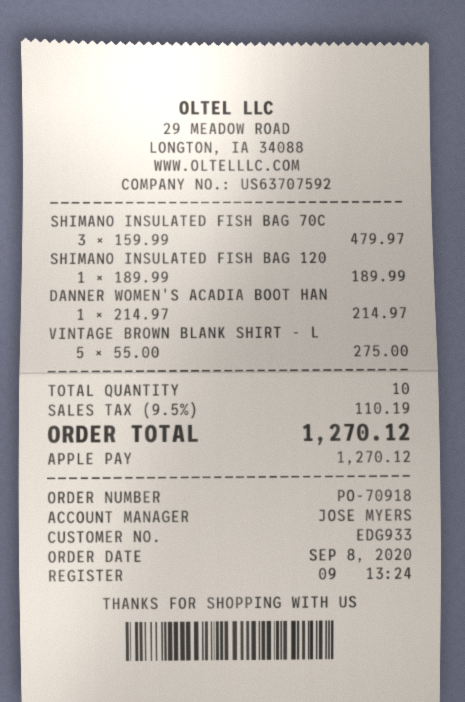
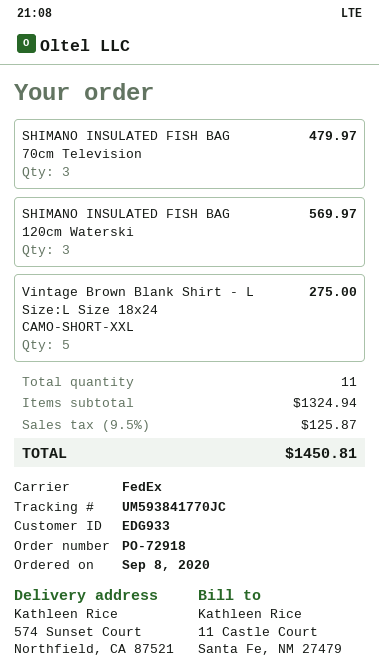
order number: PO-70918 -> PO-72918
SHIMANO INSULATED FISH BAG 120: 1 for 189.99 -> 3 for 569.97
DANNER WOMEN'S ACADIA BOOT HAN: 1 for 214.97 -> none
total quantity: 10 -> 11
tax: 9.5% = 110.19 -> 9.5% = 125.87
total: 1270.12 -> 1450.81

